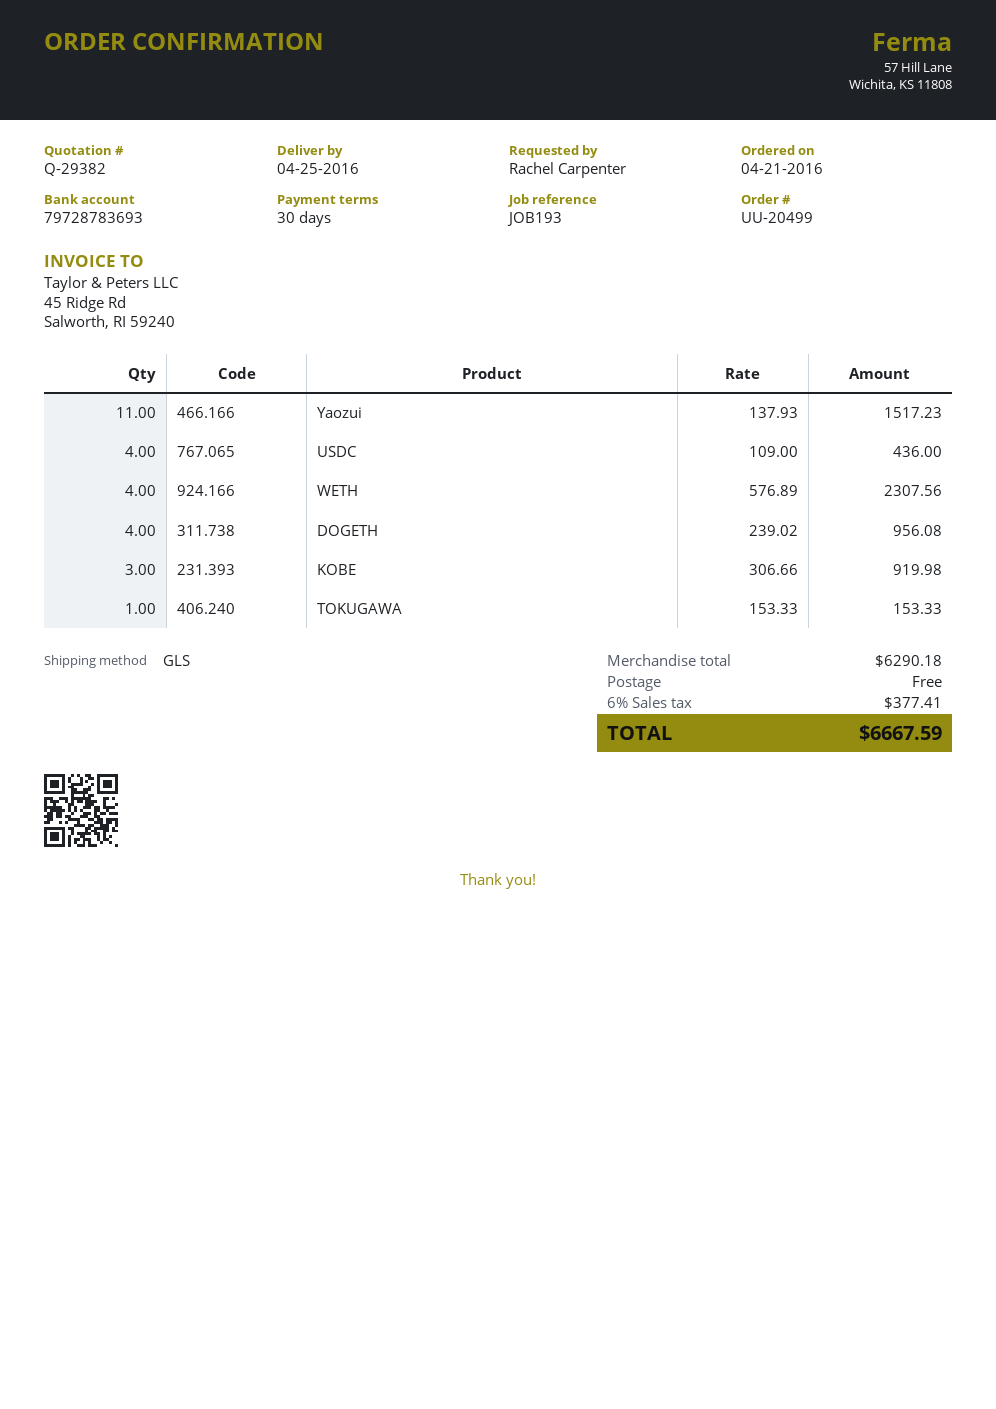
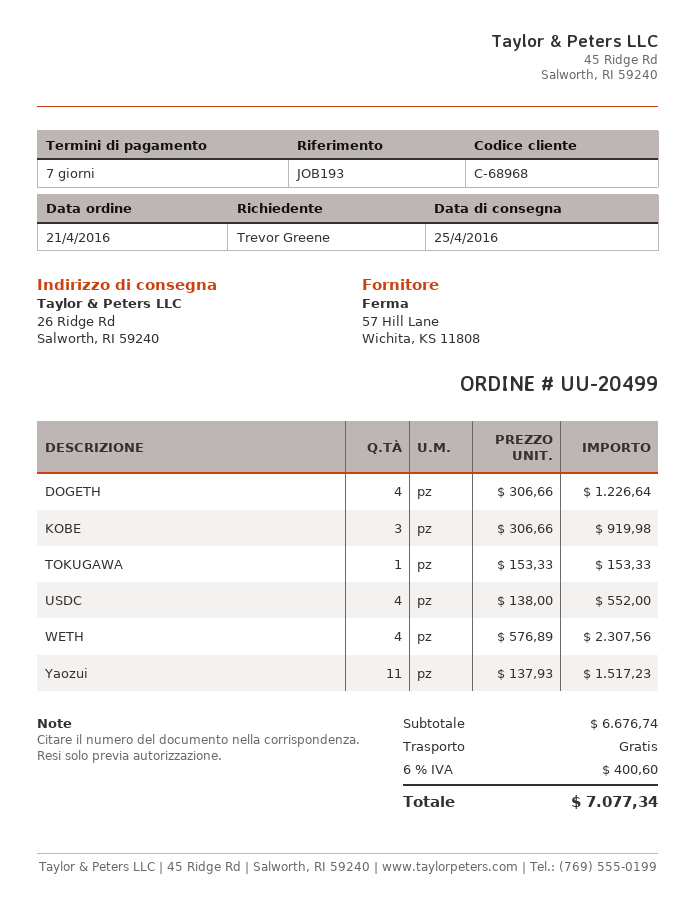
payment terms: 30 days -> 7 days
ordered by: Rachel Carpenter -> Trevor Greene
USDC: 4 x 109.00 = 436.00 -> 4 x 138.00 = 552.00
DOGETH: 4 x 239.02 = 956.08 -> 4 x 306.66 = 1226.64
subtotal: 6290.18 -> 6676.74
tax: 6% = 377.41 -> 6% = 400.60
total: 6667.59 -> 7077.34

